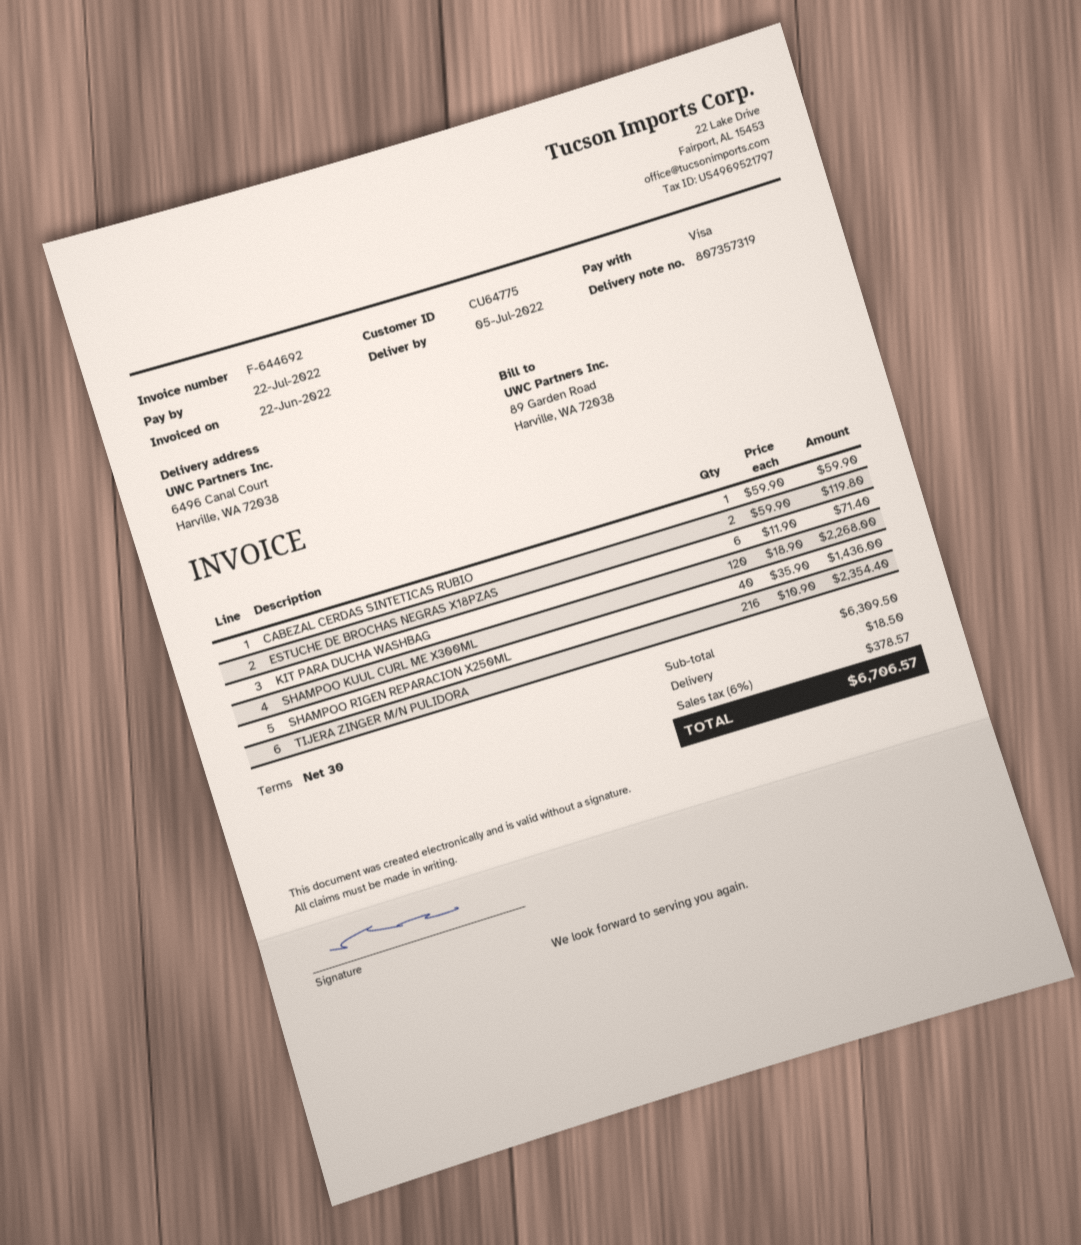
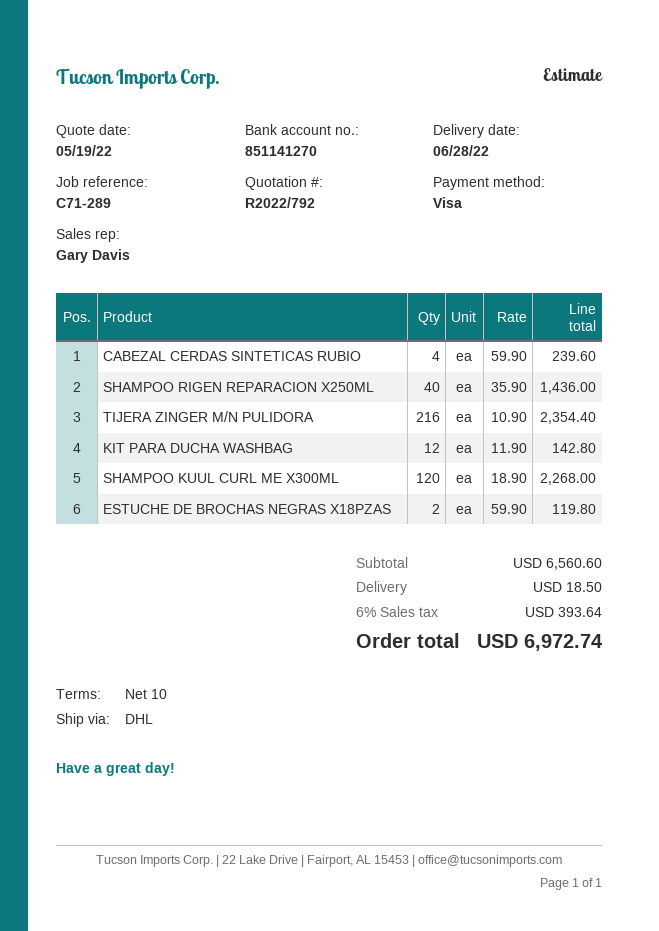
delivery date: 2022-07-05 -> 2022-06-28
payment terms: 30 days -> 10 days
CABEZAL CERDAS SINTETICAS RUBIO: 1 x 59.90 = 59.90 -> 4 x 59.90 = 239.60
KIT PARA DUCHA WASHBAG: 6 x 11.90 = 71.40 -> 12 x 11.90 = 142.80
subtotal: 6309.50 -> 6560.60
tax: 6% = 378.57 -> 6% = 393.64
total: 6706.57 -> 6972.74

